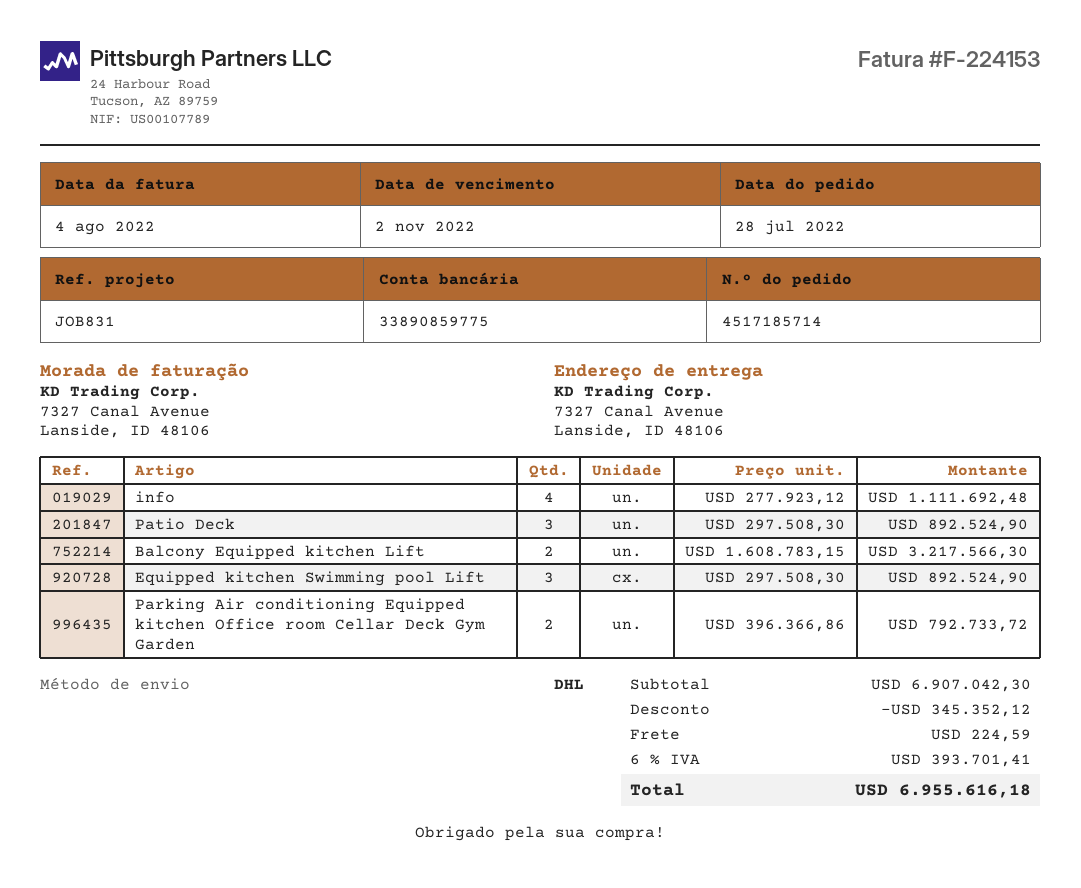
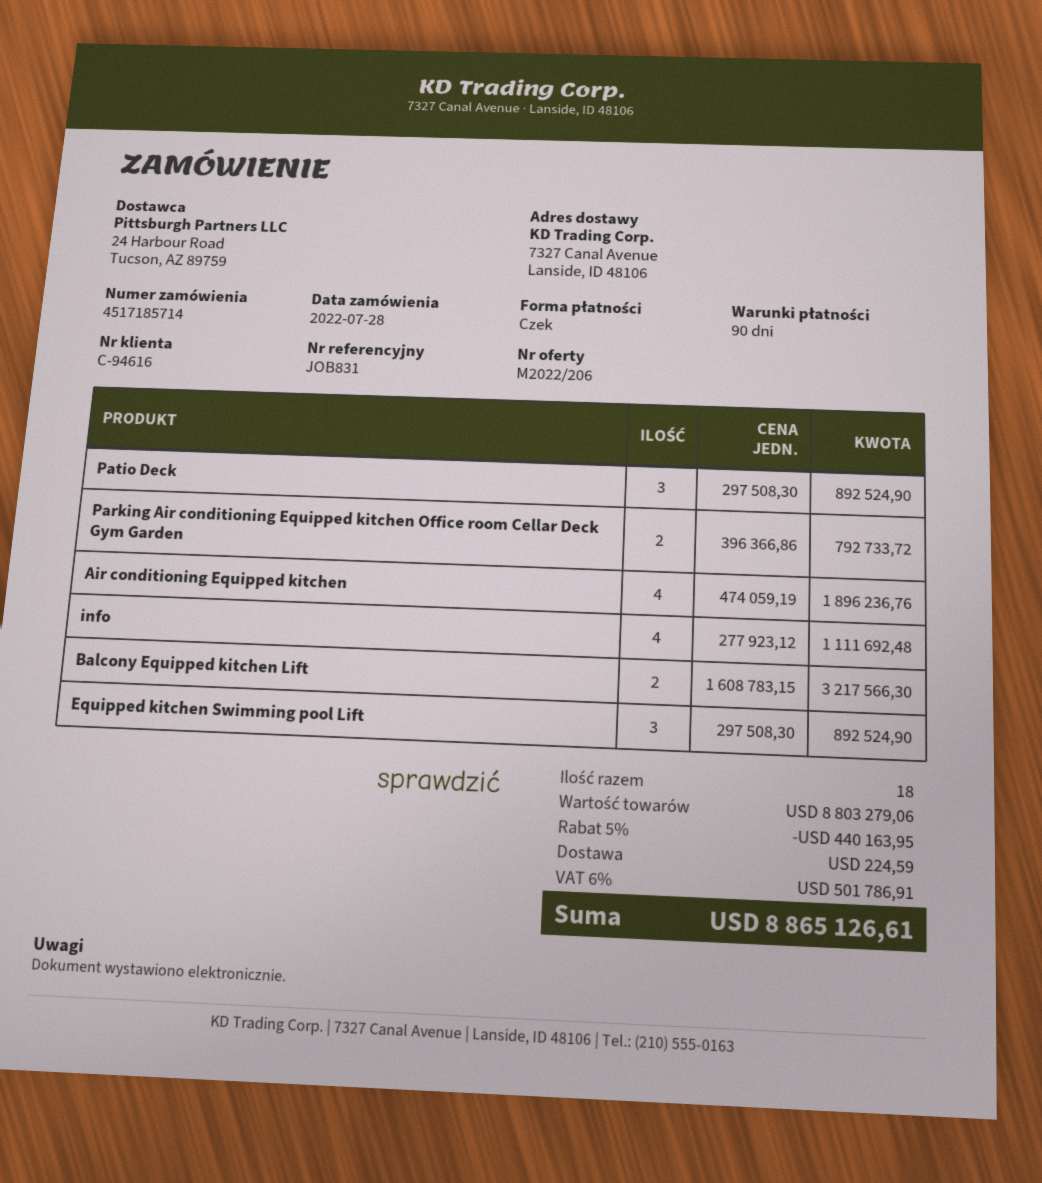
Air conditioning Equipped kitchen: none -> 4 x 474059.19 = 1896236.76
subtotal: 6907042.30 -> 8803279.06
discount: 345352.12 -> 440163.95
tax: 6% = 393701.41 -> 6% = 501786.91
total: 6955616.18 -> 8865126.61

